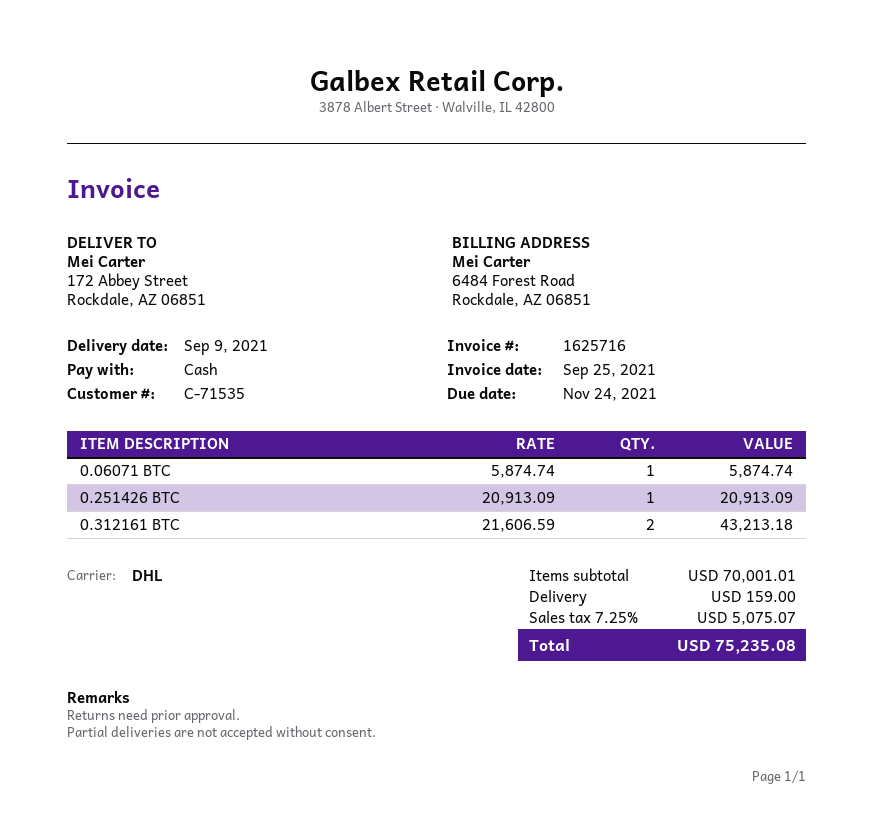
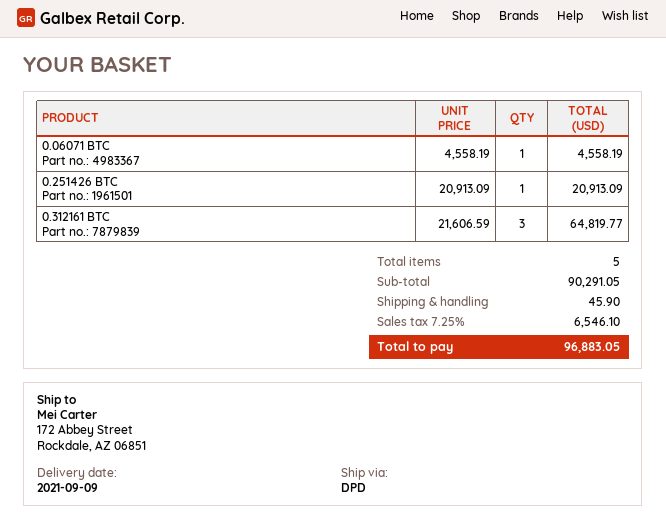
shipping method: DHL -> DPD
0.06071 BTC: 1 x 5874.74 = 5874.74 -> 1 x 4558.19 = 4558.19
0.312161 BTC: 2 x 21606.59 = 43213.18 -> 3 x 21606.59 = 64819.77
subtotal: 70001.01 -> 90291.05
shipping: 159.00 -> 45.90
tax: 7.25% = 5075.07 -> 7.25% = 6546.10
total: 75235.08 -> 96883.05

